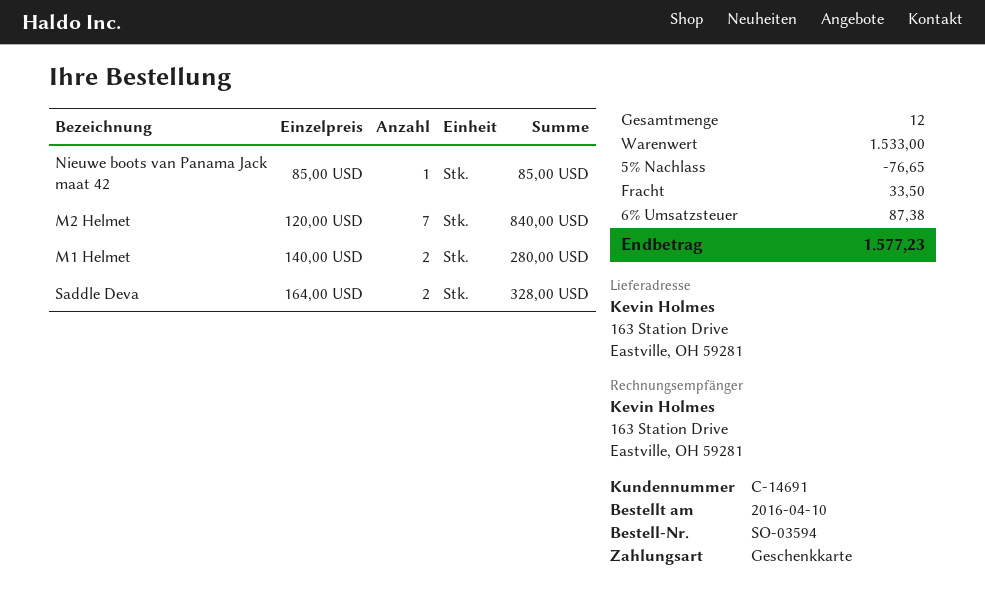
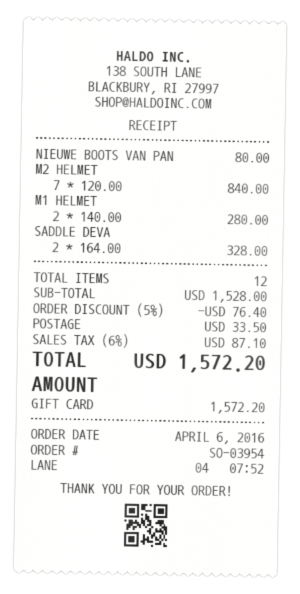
order number: SO-03594 -> SO-03954
order date: 2016-04-10 -> 2016-04-06
Nieuwe boots van Panama Jack maat 42: 1 x 85.00 = 85.00 -> 1 x 80.00 = 80.00
subtotal: 1533.00 -> 1528.00
discount: 5% = 76.65 -> 5% = 76.40
tax: 6% = 87.38 -> 6% = 87.10
total: 1577.23 -> 1572.20

